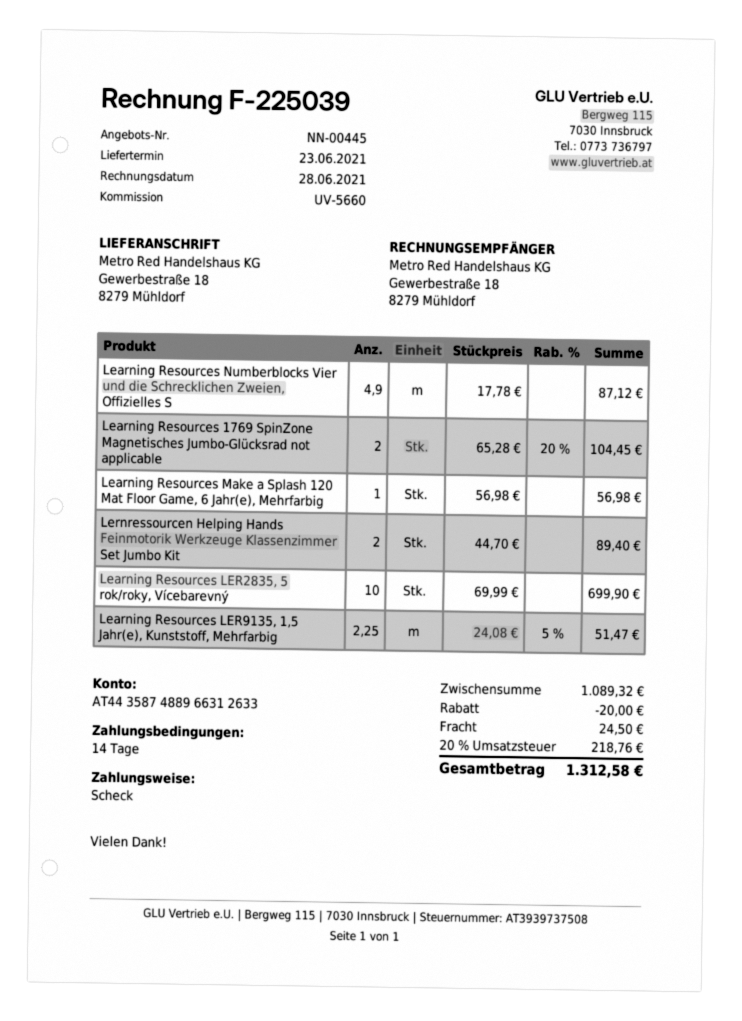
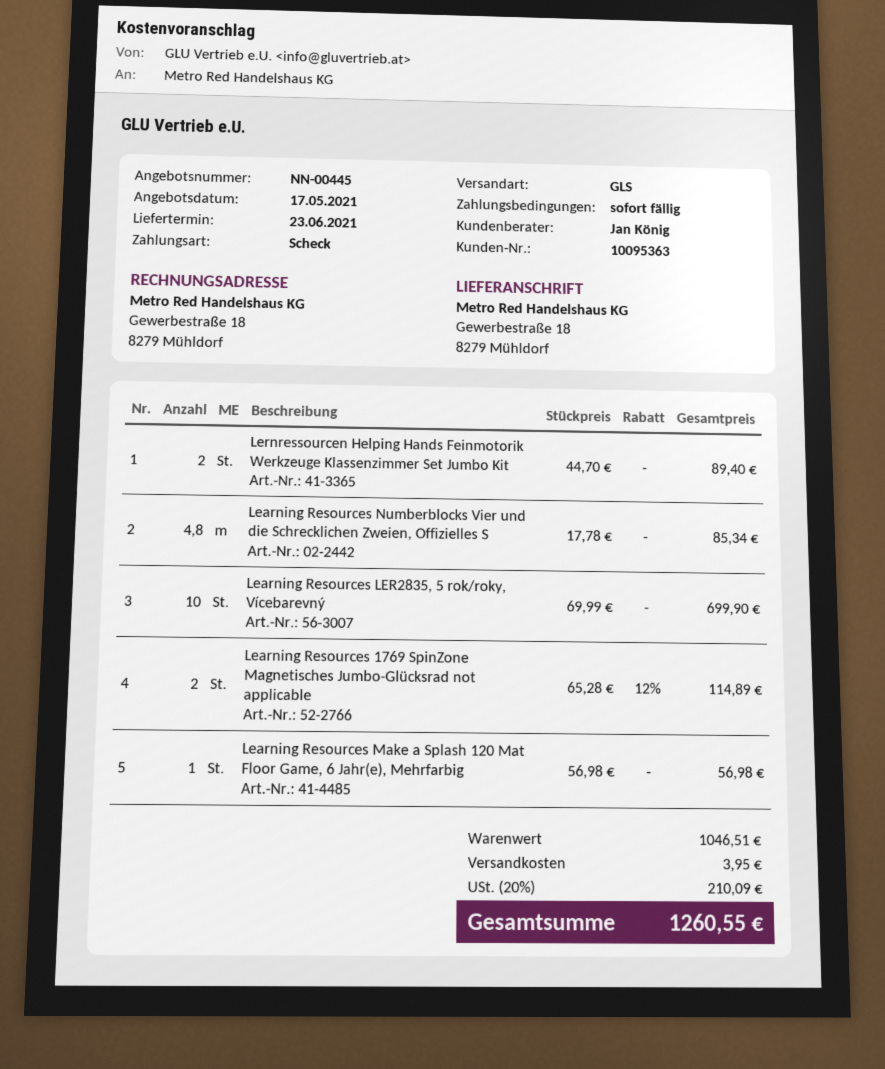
payment terms: 14 days -> on receipt
Learning Resources Numberblocks Vier und die Schrecklichen Zweien, Offizielles S: 4.9 x 17.78 = 87.12 -> 4.8 x 17.78 = 85.34
Learning Resources 1769 SpinZone Magnetisches Jumbo-Glücksrad not applicable: 2 x 65.28 - 20% = 104.45 -> 2 x 65.28 - 12% = 114.89
Learning Resources LER9135, 1,5 Jahr(e), Kunststoff, Mehrfarbig: 2.25 x 24.08 - 5% = 51.47 -> none
subtotal: 1089.32 -> 1046.51
discount: 20.00 -> none
shipping: 24.50 -> 3.95
tax: 20% = 218.76 -> 20% = 210.09
total: 1312.58 -> 1260.55

